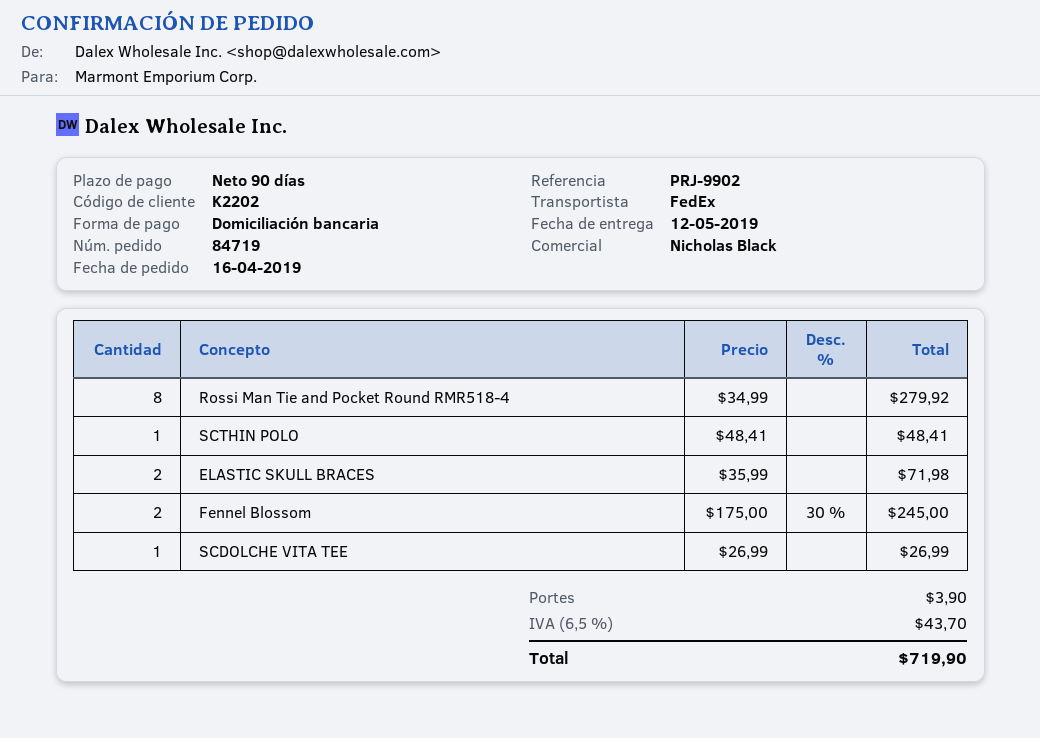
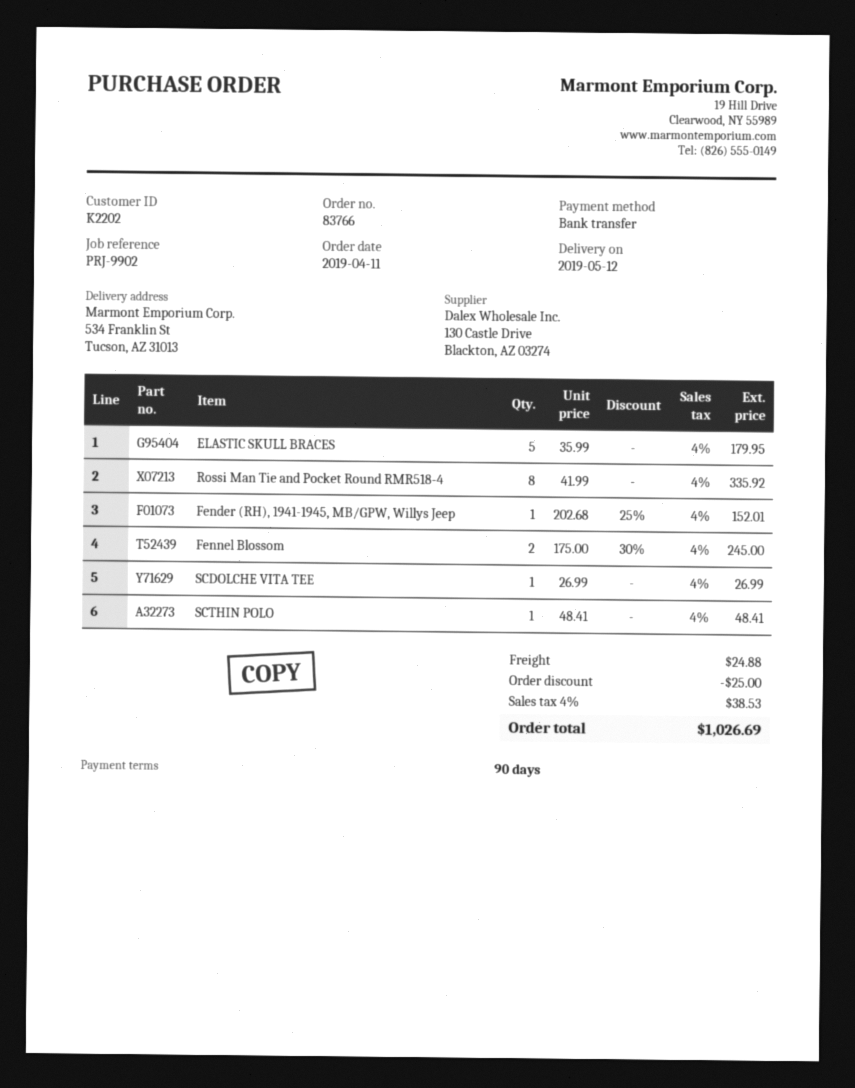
order number: 84719 -> 83766
order date: 2019-04-16 -> 2019-04-11
payment method: direct debit -> bank transfer
Rossi Man Tie and Pocket Round RMR518-4: 8 x 34.99 = 279.92 -> 8 x 41.99 = 335.92
ELASTIC SKULL BRACES: 2 x 35.99 = 71.98 -> 5 x 35.99 = 179.95
Fender (RH), 1941-1945, MB/GPW, Willys Jeep: none -> 1 x 202.68 - 25% = 152.01
discount: none -> 25.00
shipping: 3.90 -> 24.88
tax: 6.5% = 43.70 -> 4% = 38.53
total: 719.90 -> 1026.69

